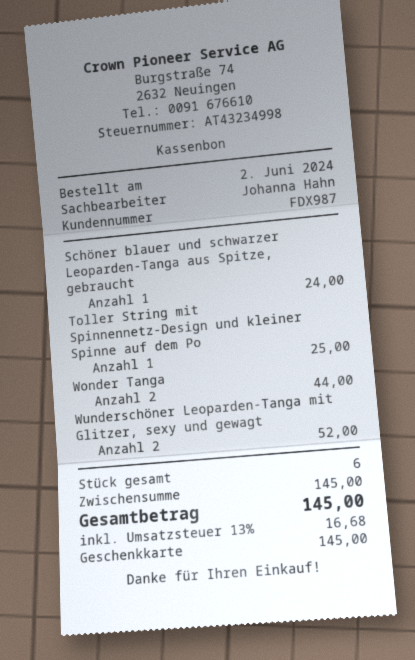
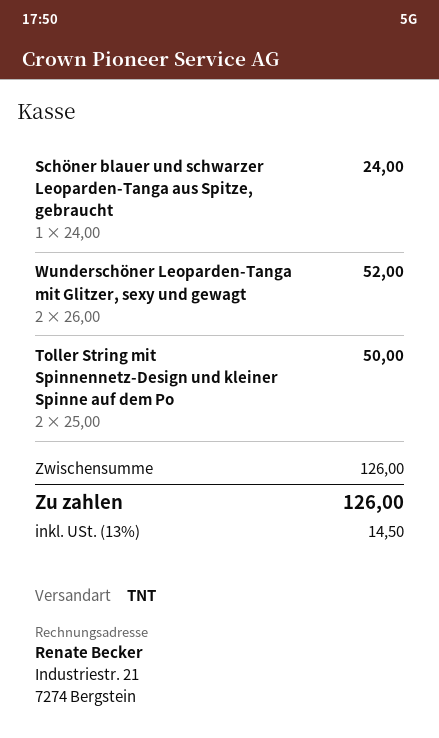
Toller String mit Spinnennetz-Design und kleiner Spinne auf dem Po: 1 for 25.00 -> 2 for 50.00
Wonder Tanga: 2 for 44.00 -> none
subtotal: 145.00 -> 126.00
tax: 13% = 16.68 -> 13% = 14.50
total: 145.00 -> 126.00

